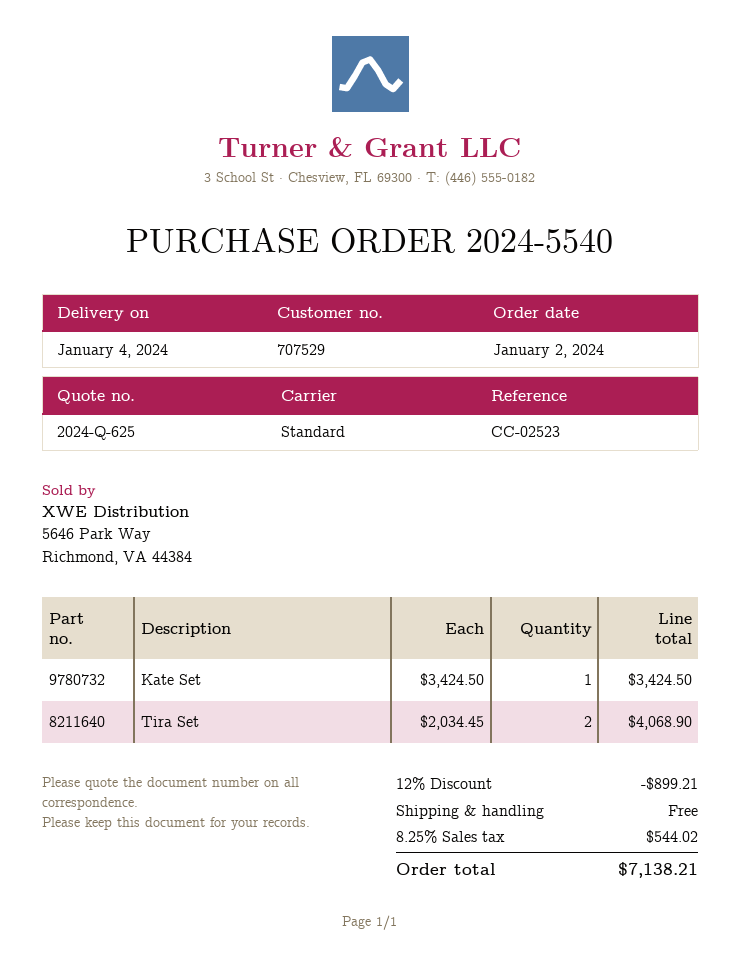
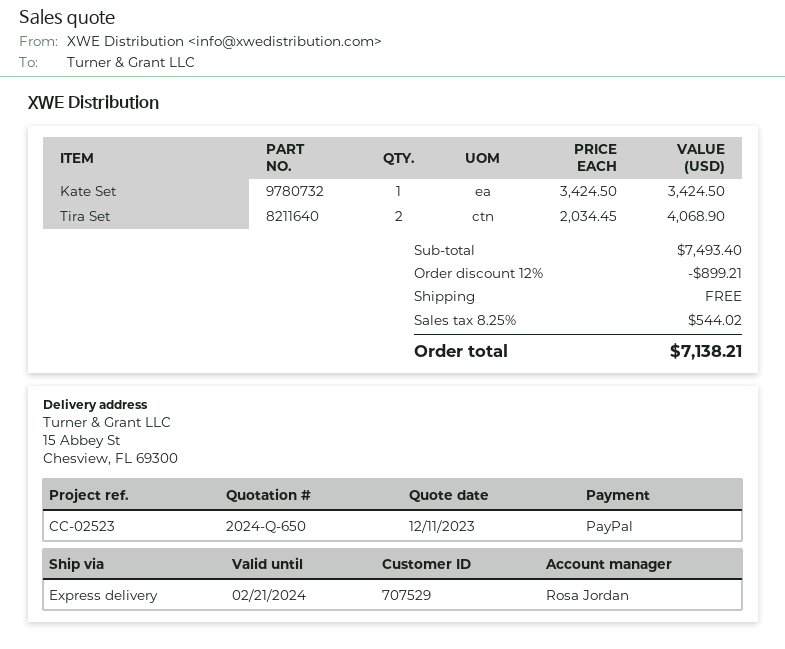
quote number: 2024-Q-625 -> 2024-Q-650
shipping method: standard -> express

